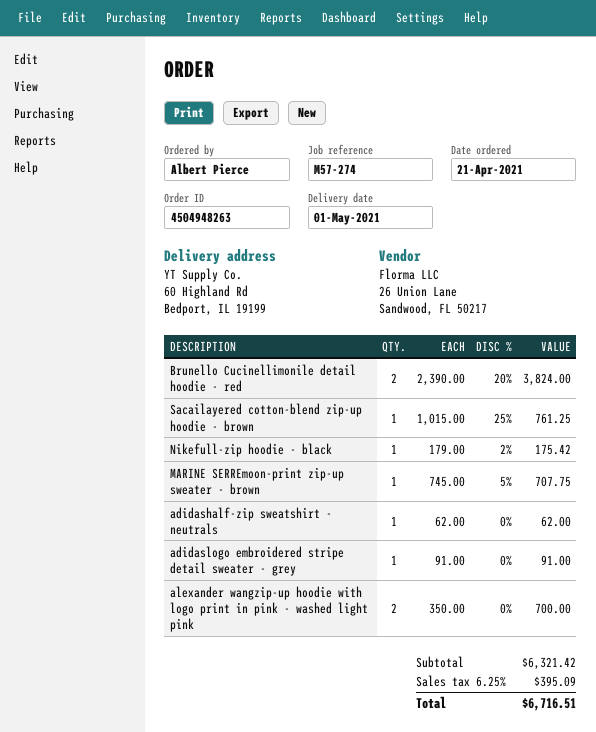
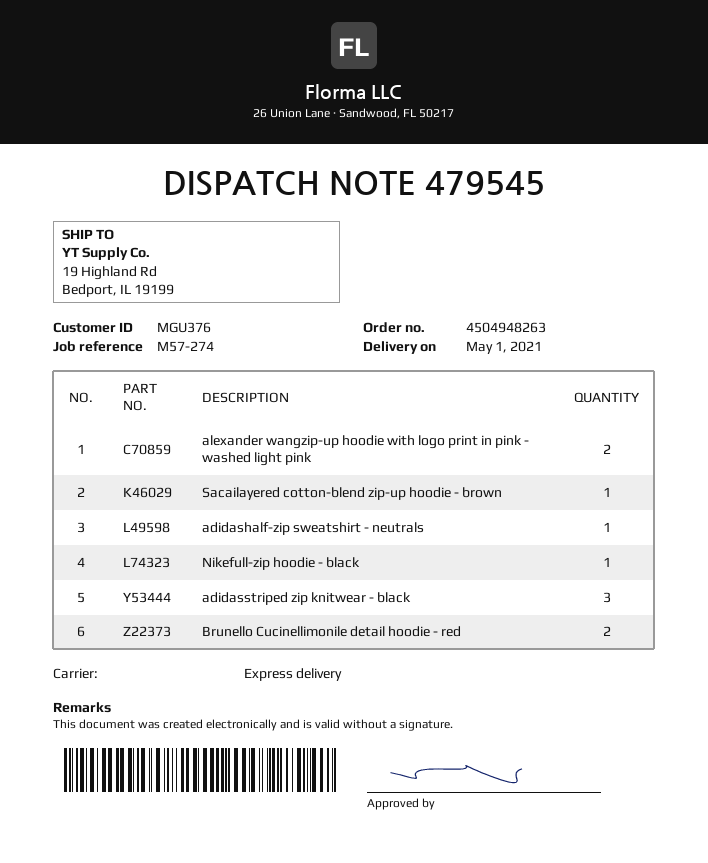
ship to: 60 Highland Rd, Bedport, IL 19199 -> 19 Highland Rd, Bedport, IL 19199
MARINE SERREmoon-print zip-up sweater - brown: 1 -> none
adidaslogo embroidered stripe detail sweater - grey: 1 -> none
adidasstriped zip knitwear - black: none -> 3

